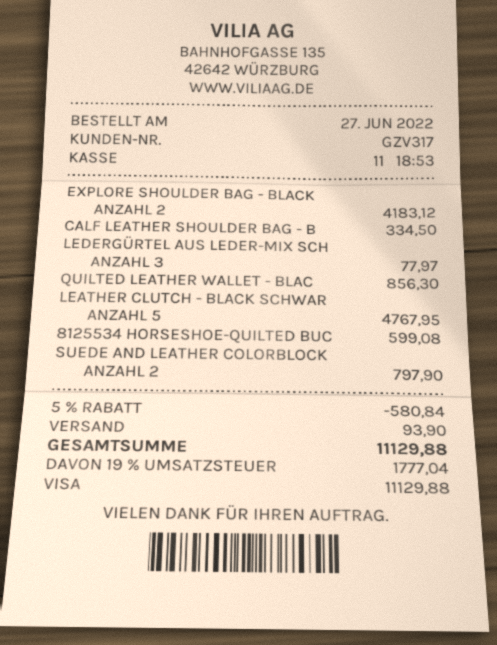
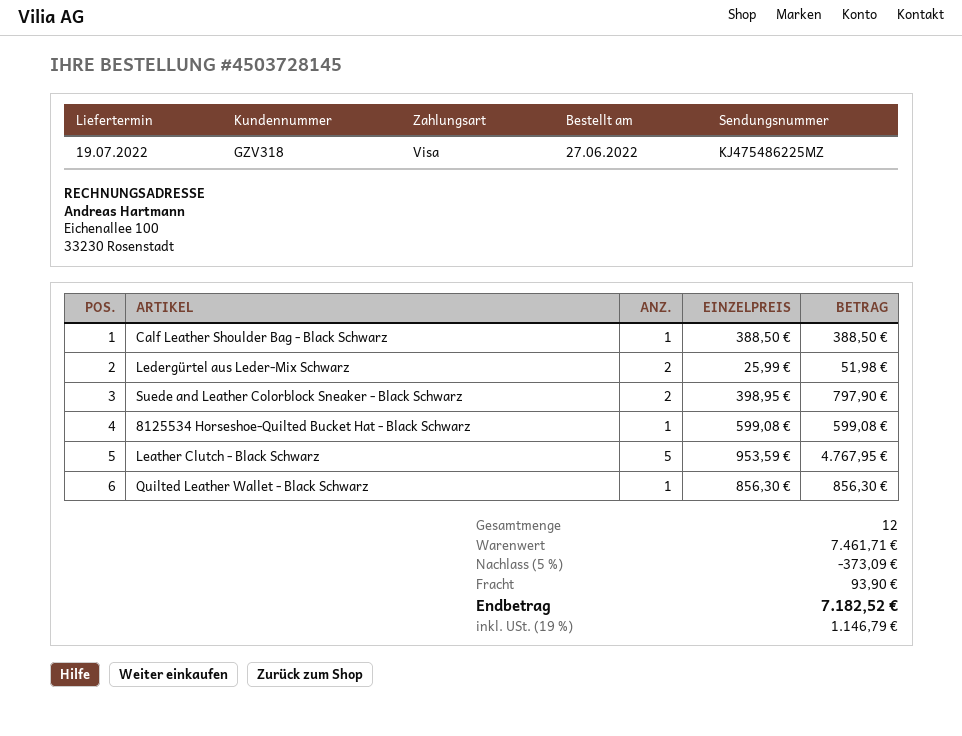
customer number: GZV317 -> GZV318
EXPLORE SHOULDER BAG - BLACK: 2 for 4183.12 -> none
CALF LEATHER SHOULDER BAG - B: 1 for 334.50 -> 1 for 388.50
LEDERGÜRTEL AUS LEDER-MIX SCH: 3 for 77.97 -> 2 for 51.98
discount: 5% = 580.84 -> 5% = 373.09
tax: 19% = 1777.04 -> 19% = 1146.79
total: 11129.88 -> 7182.52

